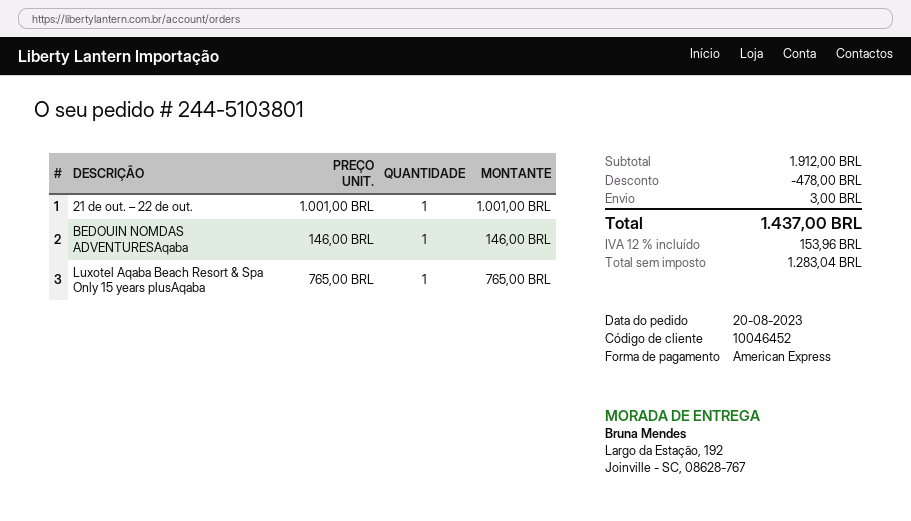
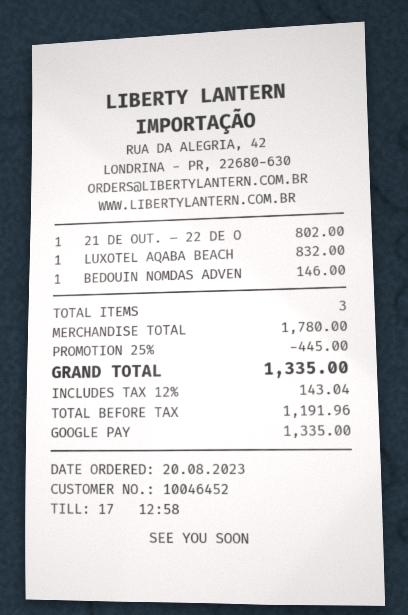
payment method: American Express -> Google Pay
21 de out. – 22 de out.: 1 x 1001.00 = 1001.00 -> 1 x 802.00 = 802.00
Luxotel Aqaba Beach Resort & Spa Only 15 years plusAqaba: 1 x 765.00 = 765.00 -> 1 x 832.00 = 832.00
subtotal: 1912.00 -> 1780.00
discount: 478.00 -> 445.00
shipping: 3.00 -> none
net: 1283.04 -> 1191.96
tax: 12% = 153.96 -> 12% = 143.04
total: 1437.00 -> 1335.00

